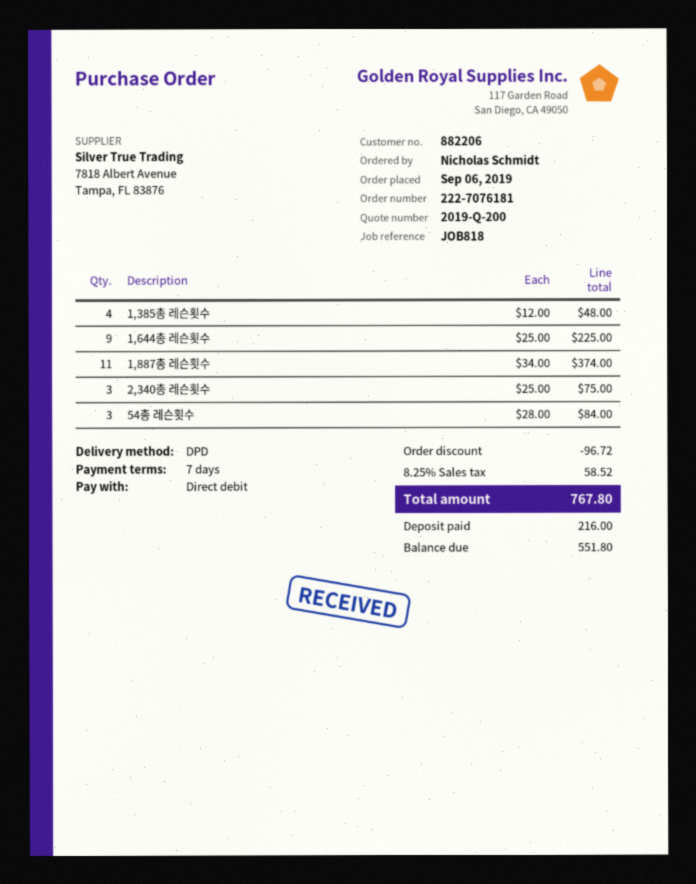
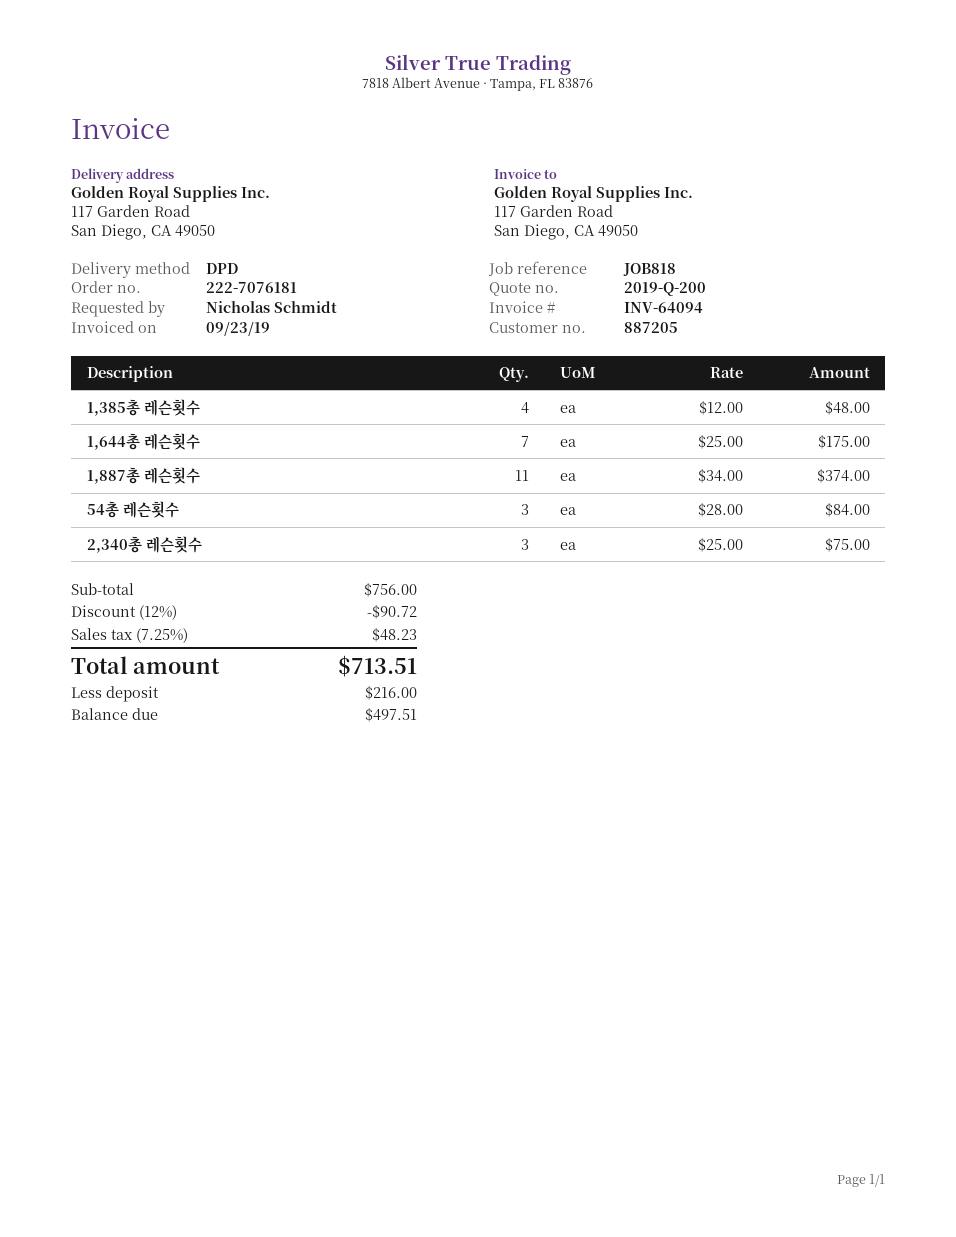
customer number: 882206 -> 887205
1,644총 레슨횟수: 9 x 25.00 = 225.00 -> 7 x 25.00 = 175.00
discount: 96.72 -> 90.72
tax: 8.25% = 58.52 -> 7.25% = 48.23
total: 767.80 -> 713.51
balance: 551.80 -> 497.51

